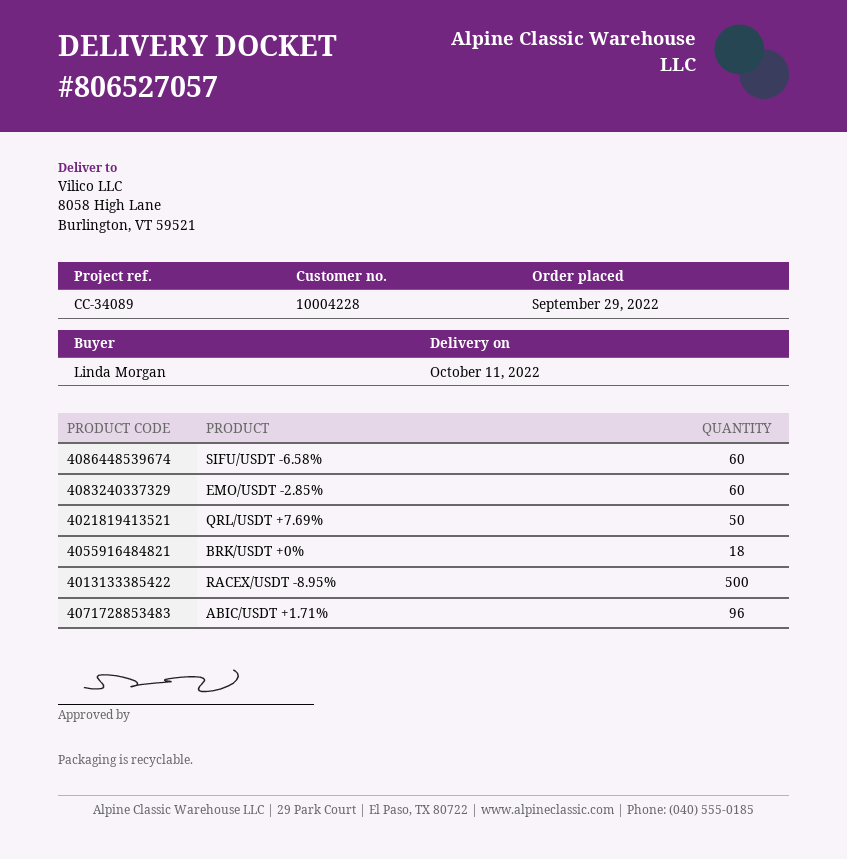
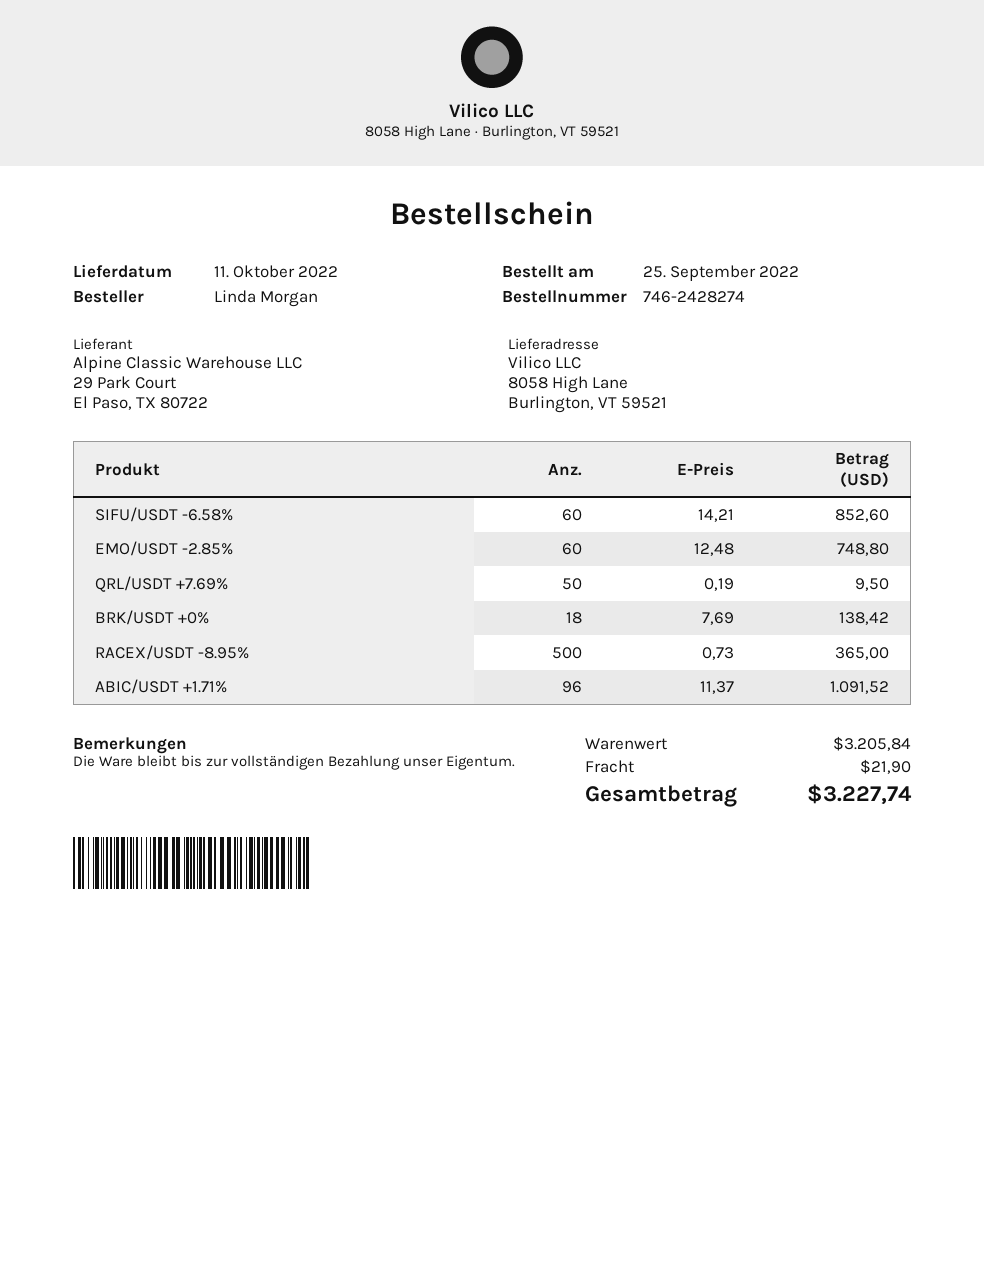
order date: 2022-09-29 -> 2022-09-25

